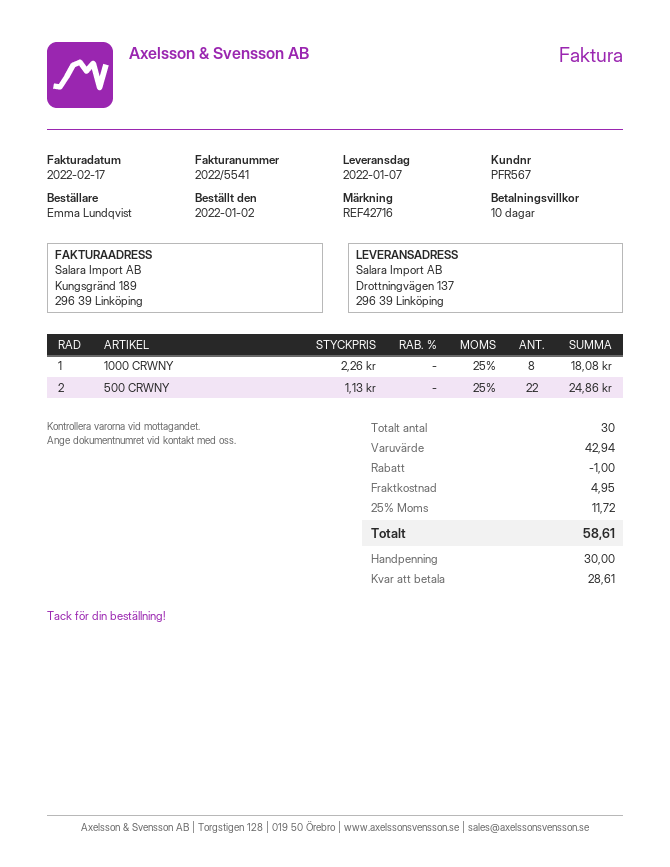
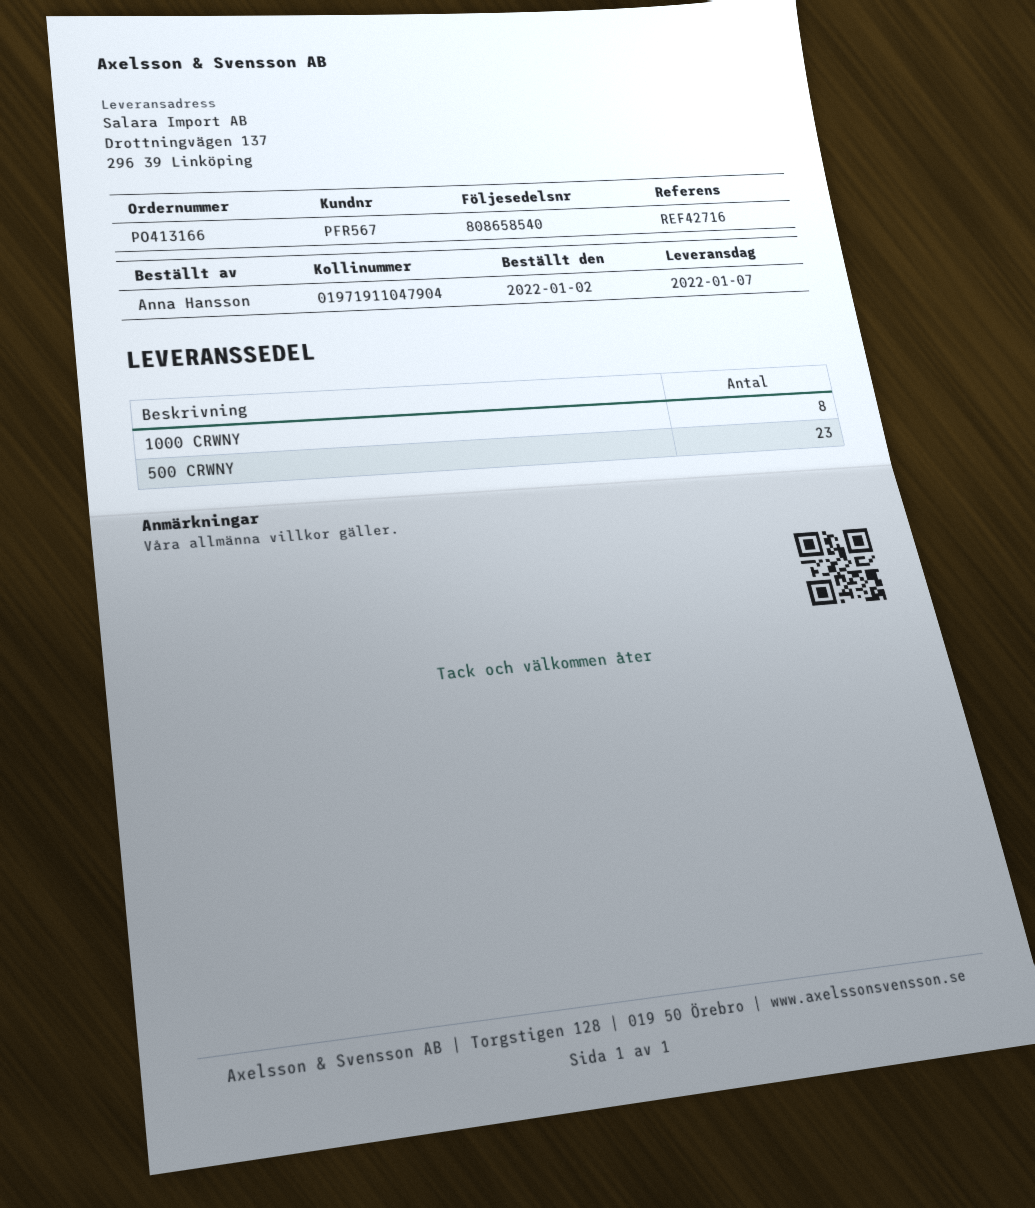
ordered by: Emma Lundqvist -> Anna Hansson
500 CRWNY: 22 -> 23

